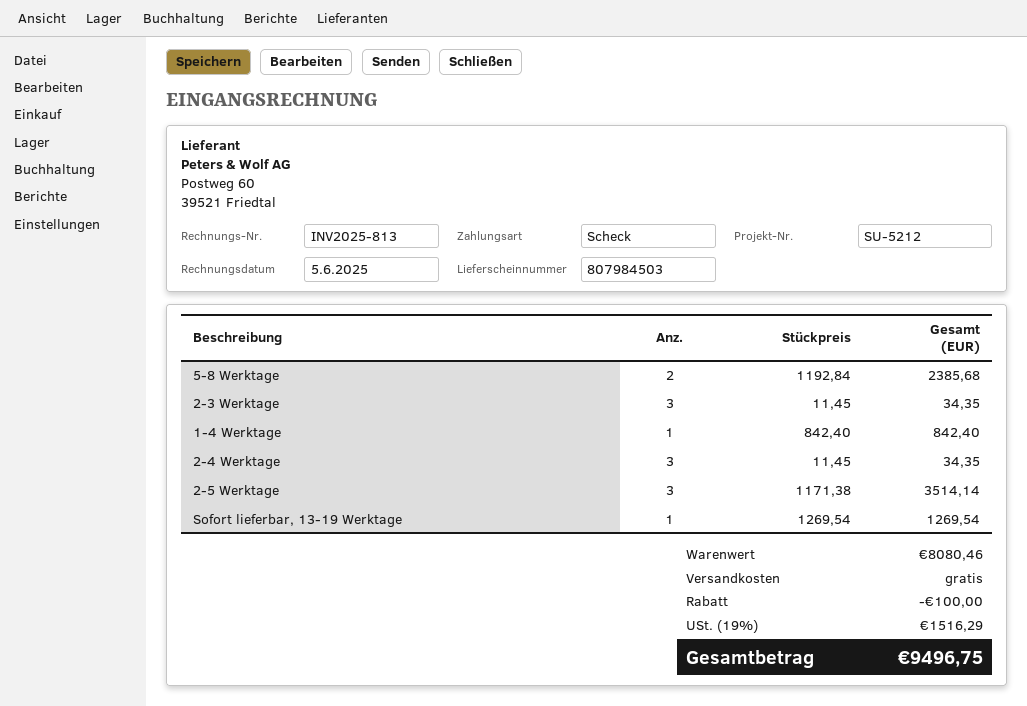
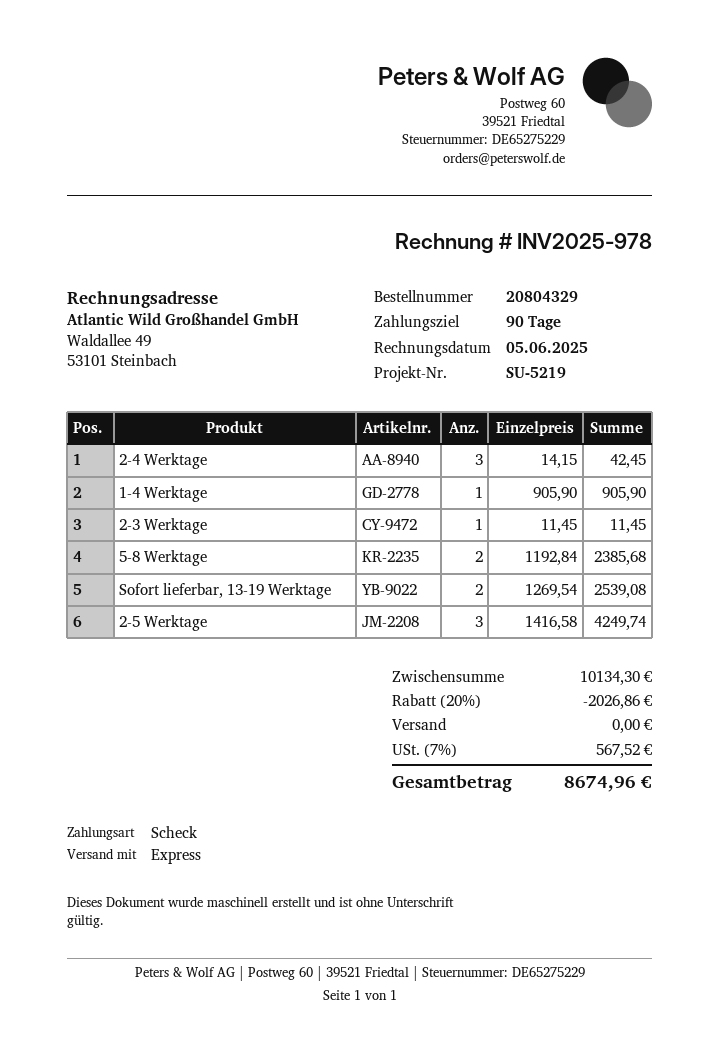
invoice number: INV2025-813 -> INV2025-978
reference: SU-5212 -> SU-5219
2-3 Werktage: 3 x 11.45 = 34.35 -> 1 x 11.45 = 11.45
1-4 Werktage: 1 x 842.40 = 842.40 -> 1 x 905.90 = 905.90
2-4 Werktage: 3 x 11.45 = 34.35 -> 3 x 14.15 = 42.45
2-5 Werktage: 3 x 1171.38 = 3514.14 -> 3 x 1416.58 = 4249.74
Sofort lieferbar, 13-19 Werktage: 1 x 1269.54 = 1269.54 -> 2 x 1269.54 = 2539.08
subtotal: 8080.46 -> 10134.30
discount: 100.00 -> 2026.86
tax: 19% = 1516.29 -> 7% = 567.52
total: 9496.75 -> 8674.96

